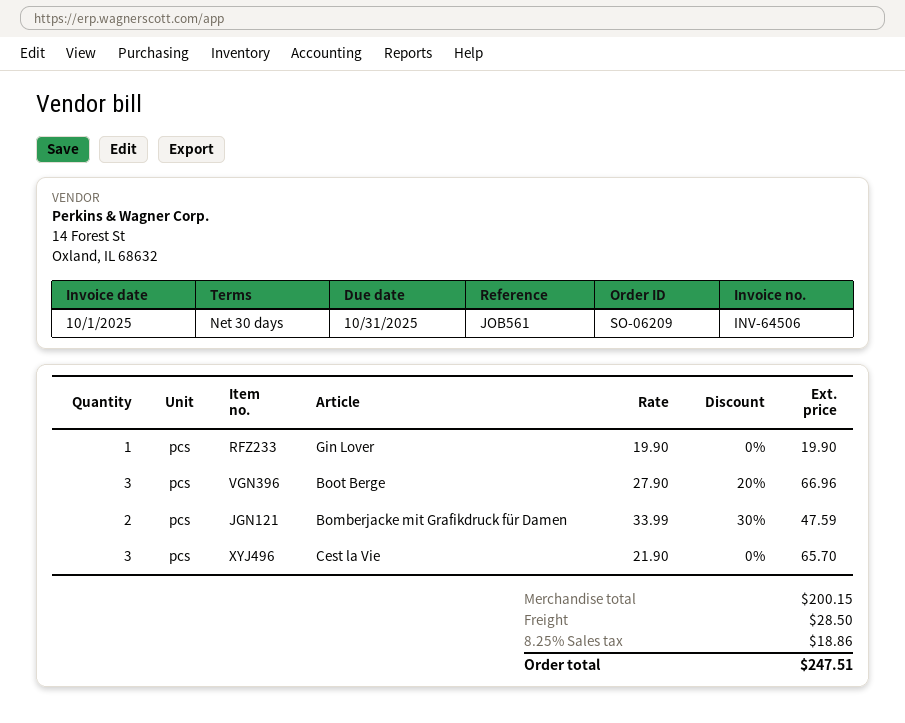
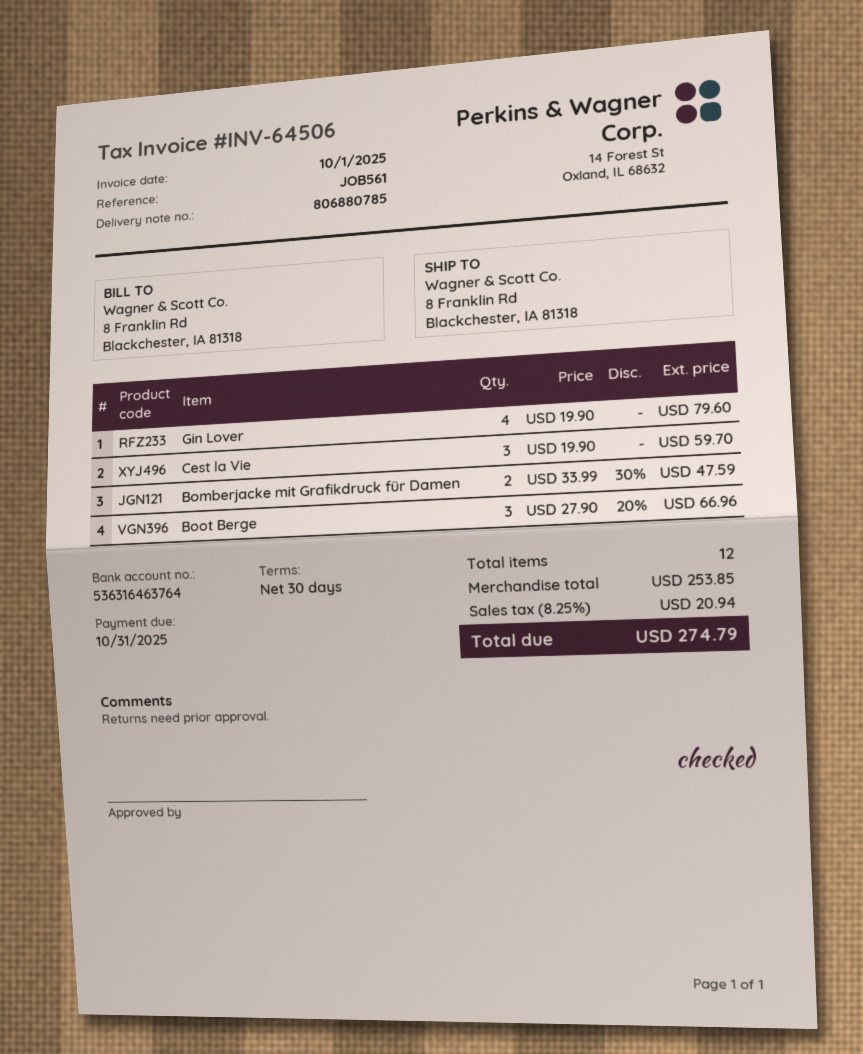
Gin Lover: 1 x 19.90 = 19.90 -> 4 x 19.90 = 79.60
Cest la Vie: 3 x 21.90 = 65.70 -> 3 x 19.90 = 59.70
subtotal: 200.15 -> 253.85
shipping: 28.50 -> none
tax: 8.25% = 18.86 -> 8.25% = 20.94
total: 247.51 -> 274.79

